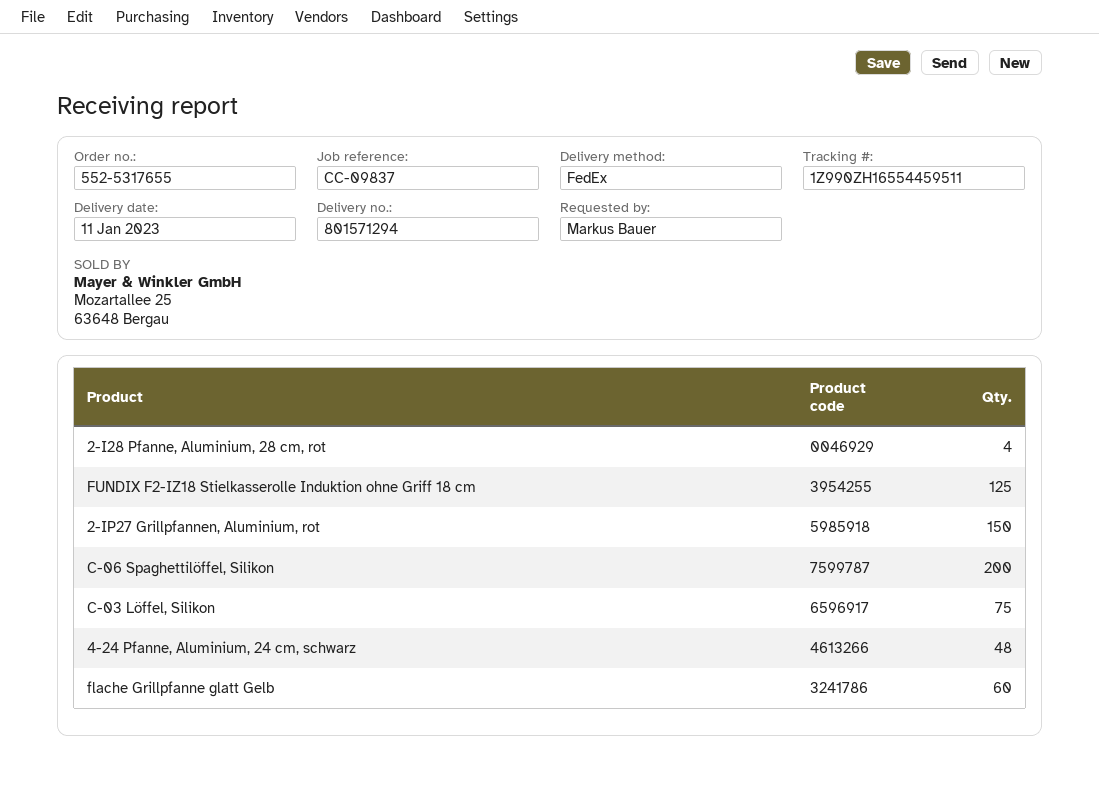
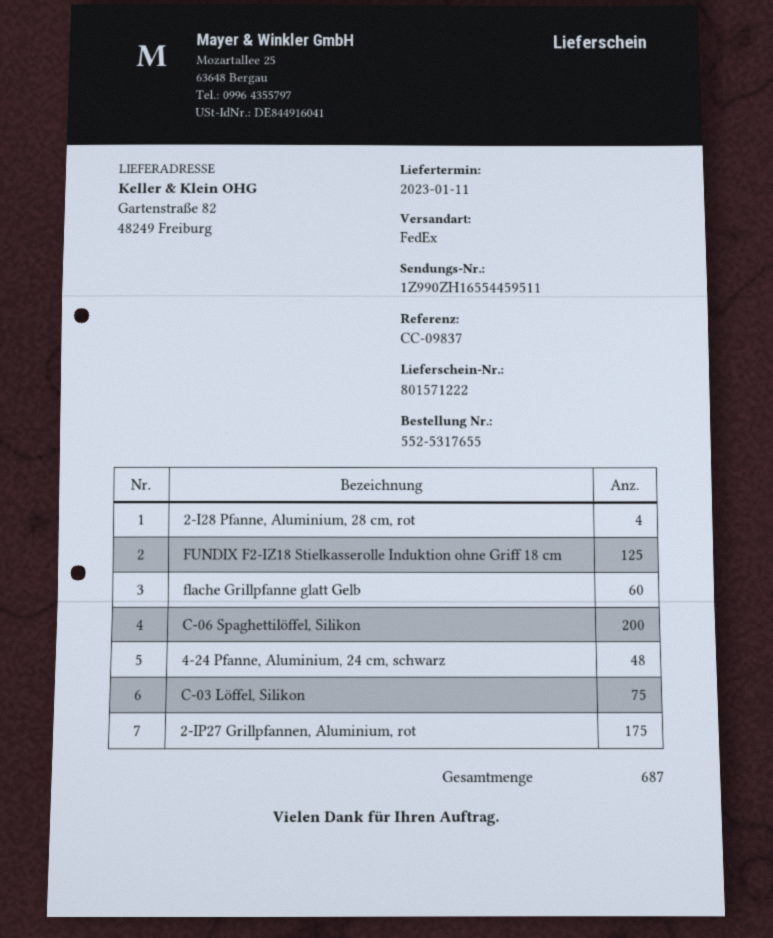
delivery note number: 801571294 -> 801571222
2-IP27 Grillpfannen, Aluminium, rot: 150 -> 175

